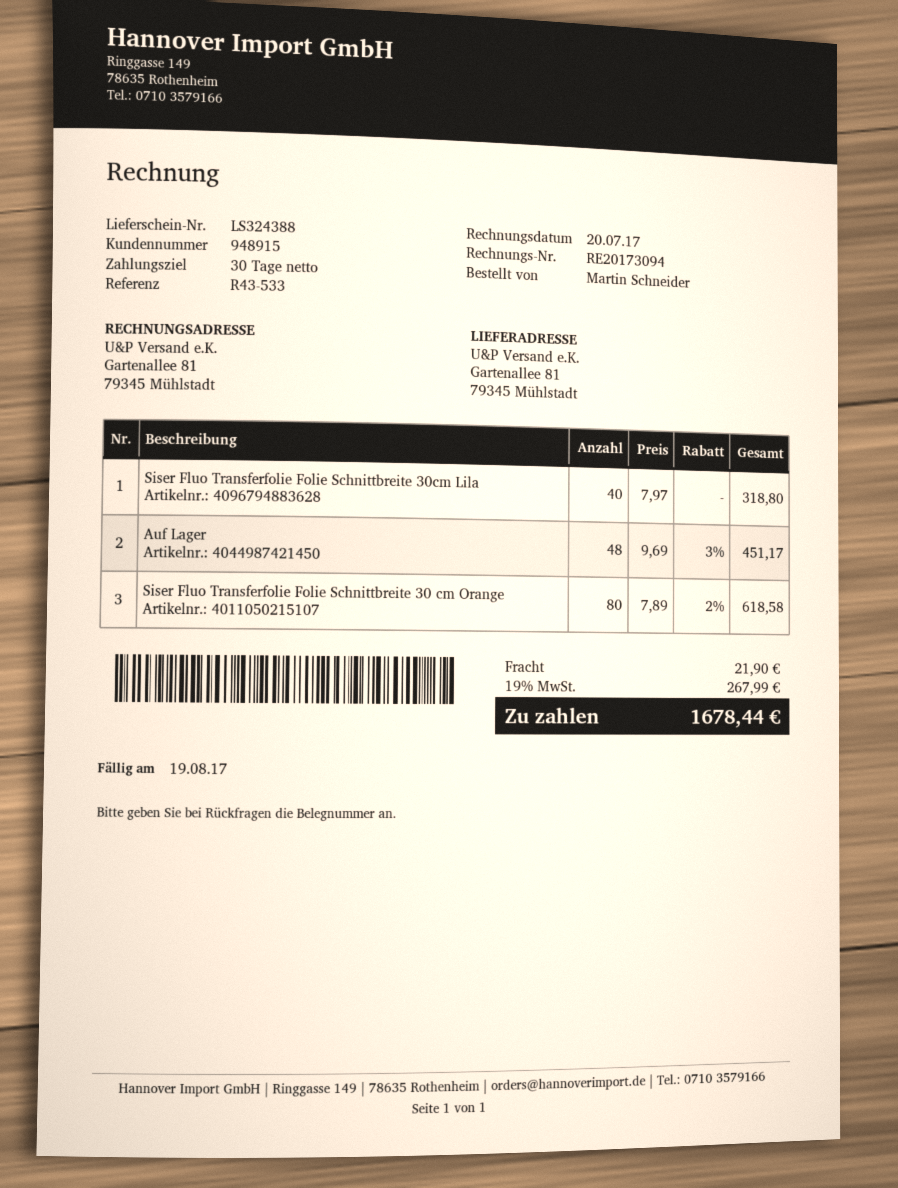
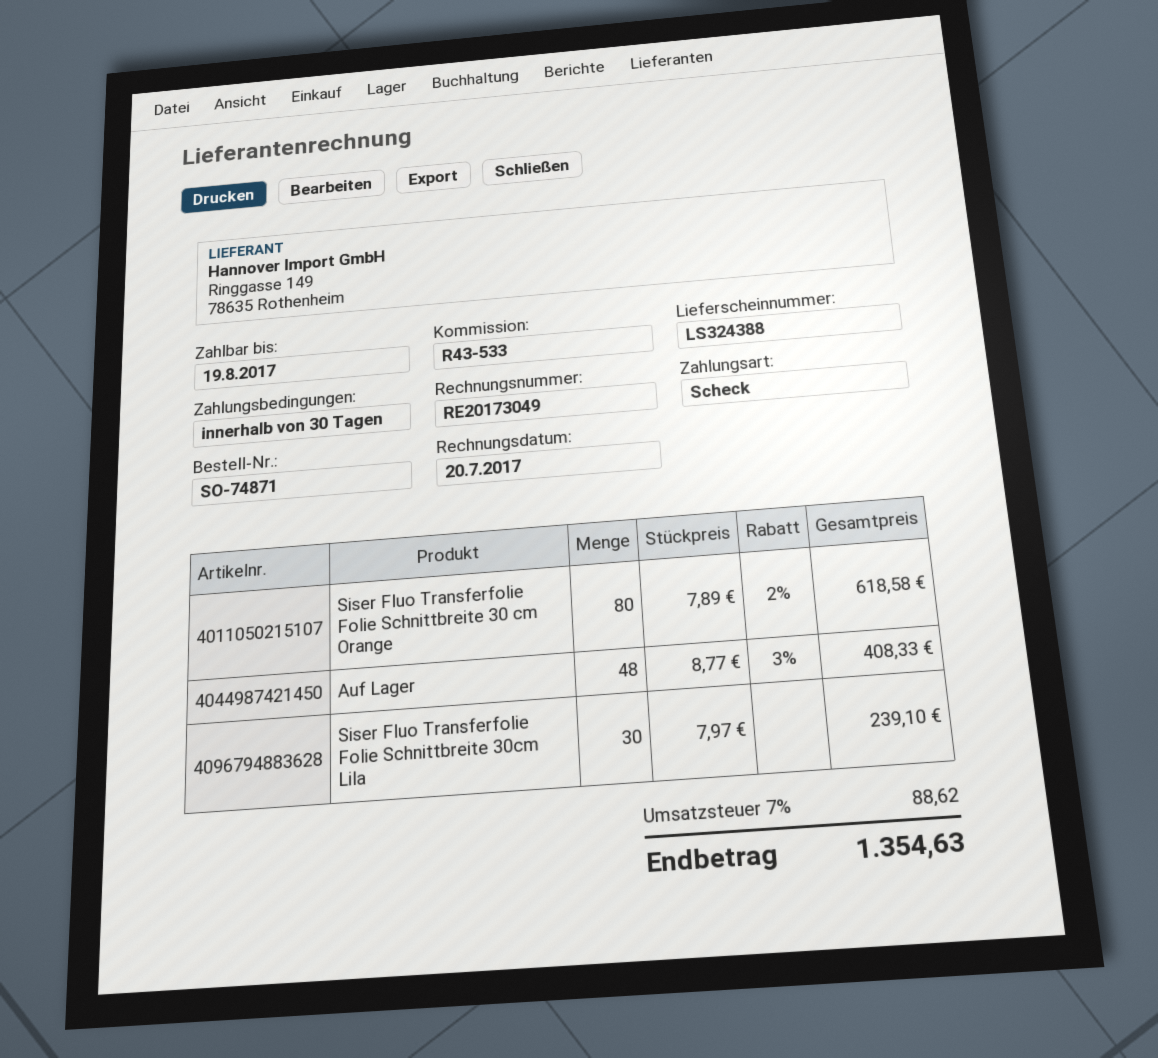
invoice number: RE20173094 -> RE20173049
Siser Fluo Transferfolie Folie Schnittbreite 30cm Lila: 40 x 7.97 = 318.80 -> 30 x 7.97 = 239.10
Auf Lager: 48 x 9.69 - 3% = 451.17 -> 48 x 8.77 - 3% = 408.33
shipping: 21.90 -> none
tax: 19% = 267.99 -> 7% = 88.62
total: 1678.44 -> 1354.63

